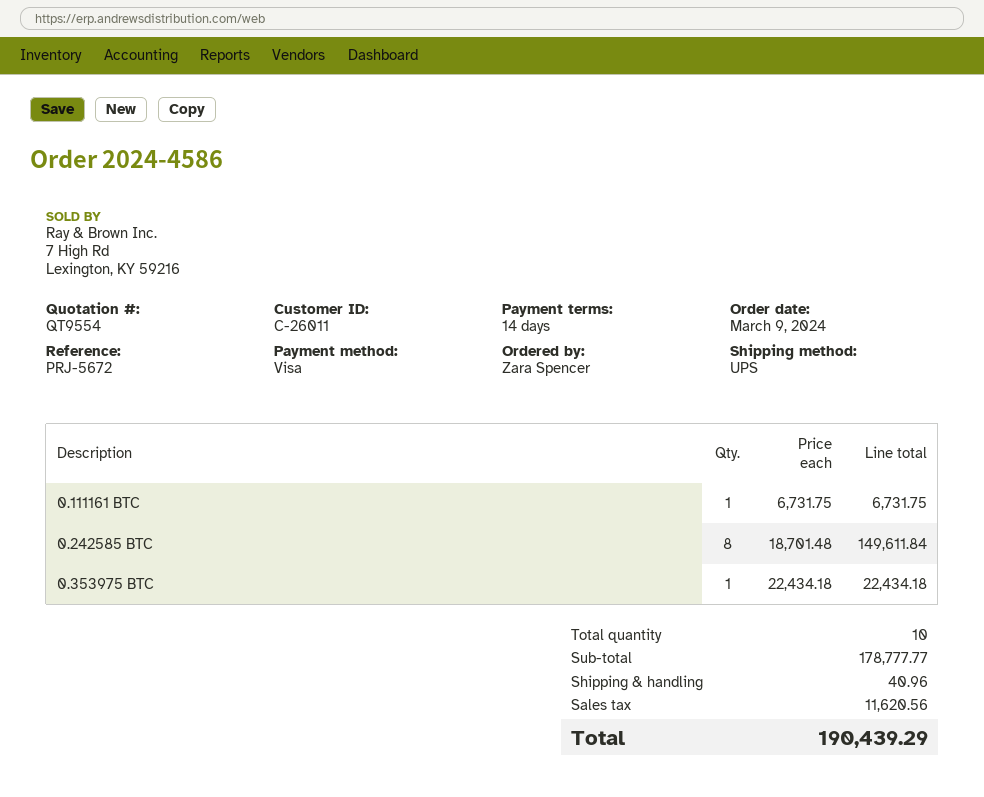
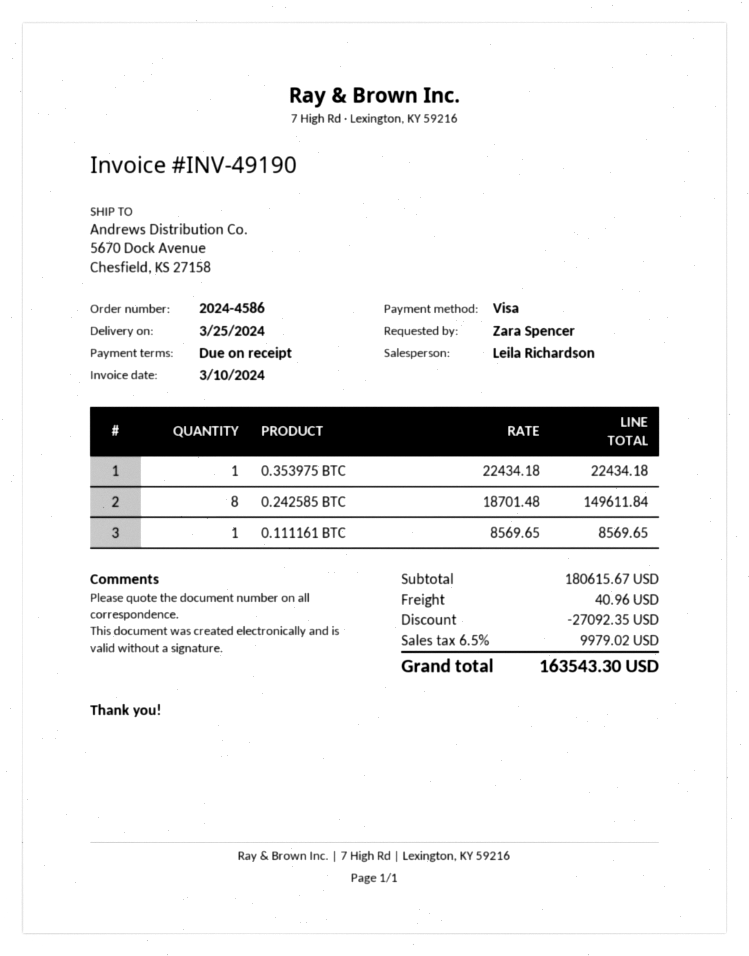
payment terms: 14 days -> on receipt
0.111161 BTC: 1 x 6731.75 = 6731.75 -> 1 x 8569.65 = 8569.65
subtotal: 178777.77 -> 180615.67
discount: none -> 27092.35
tax: 11620.56 -> 9979.02
total: 190439.29 -> 163543.30

